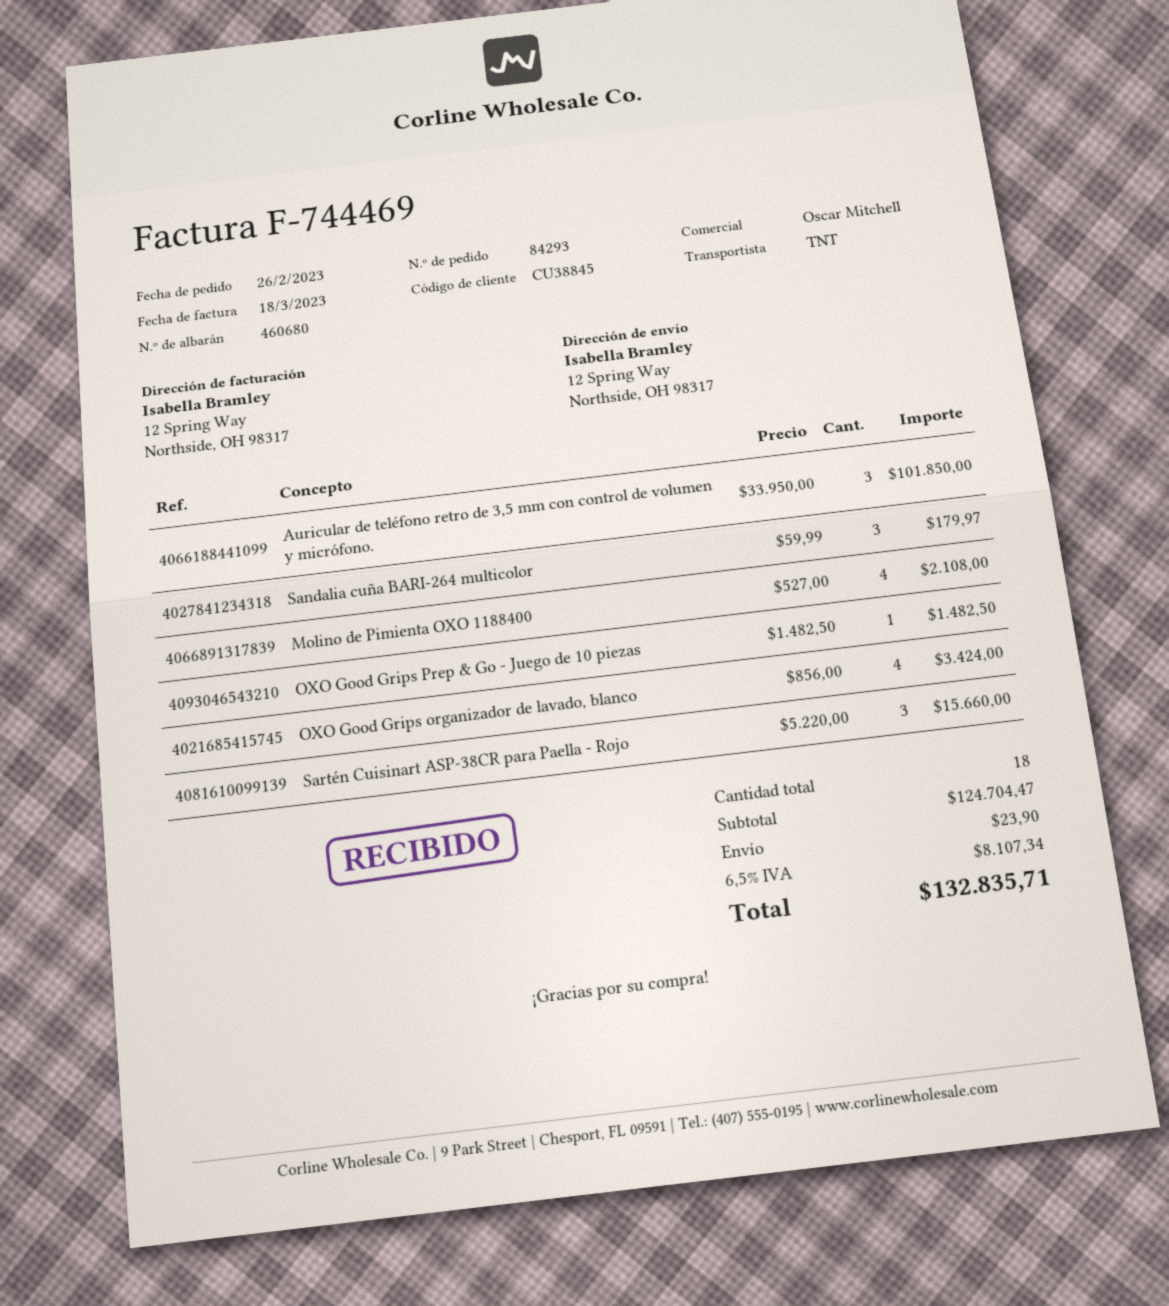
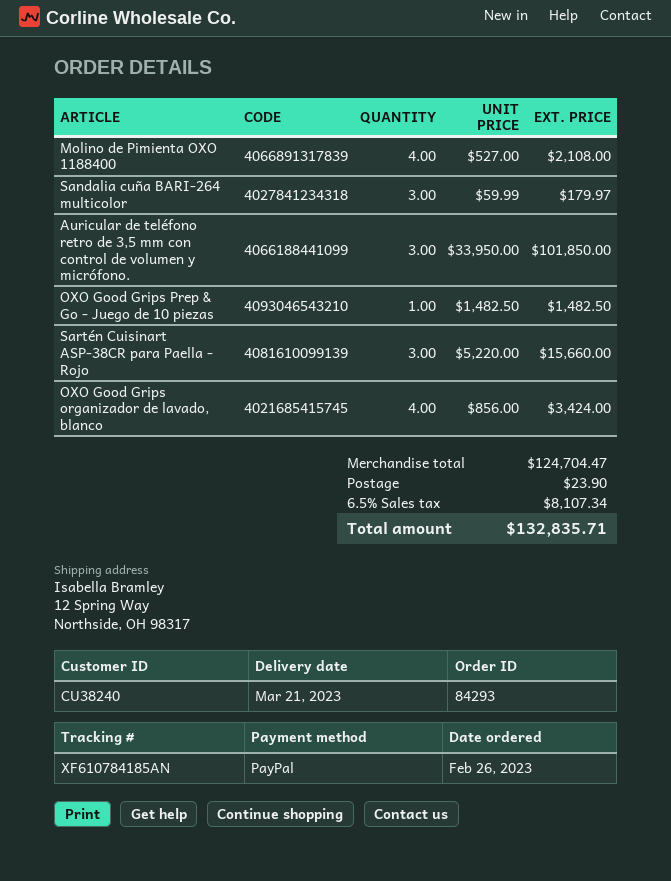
customer number: CU38845 -> CU38240

